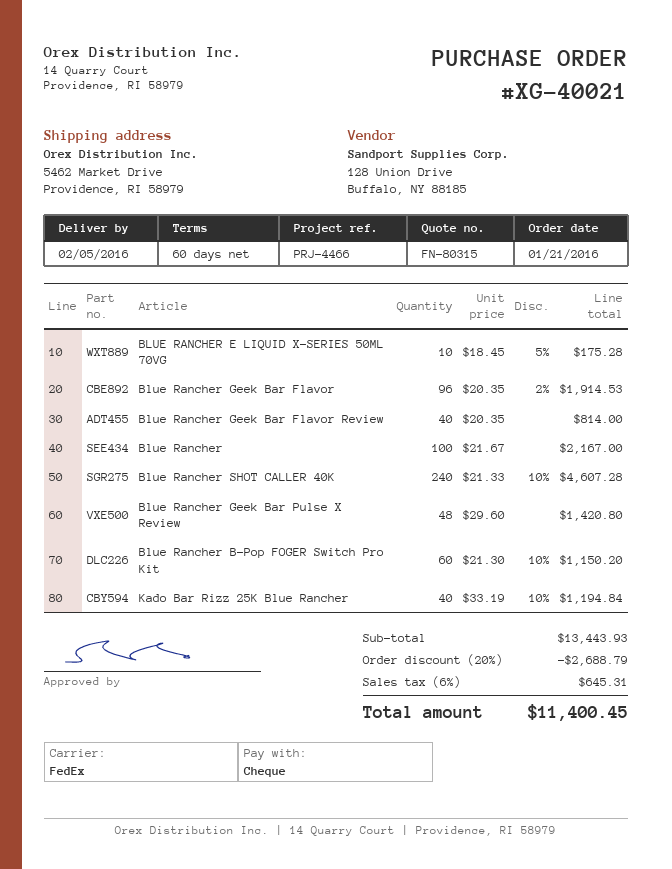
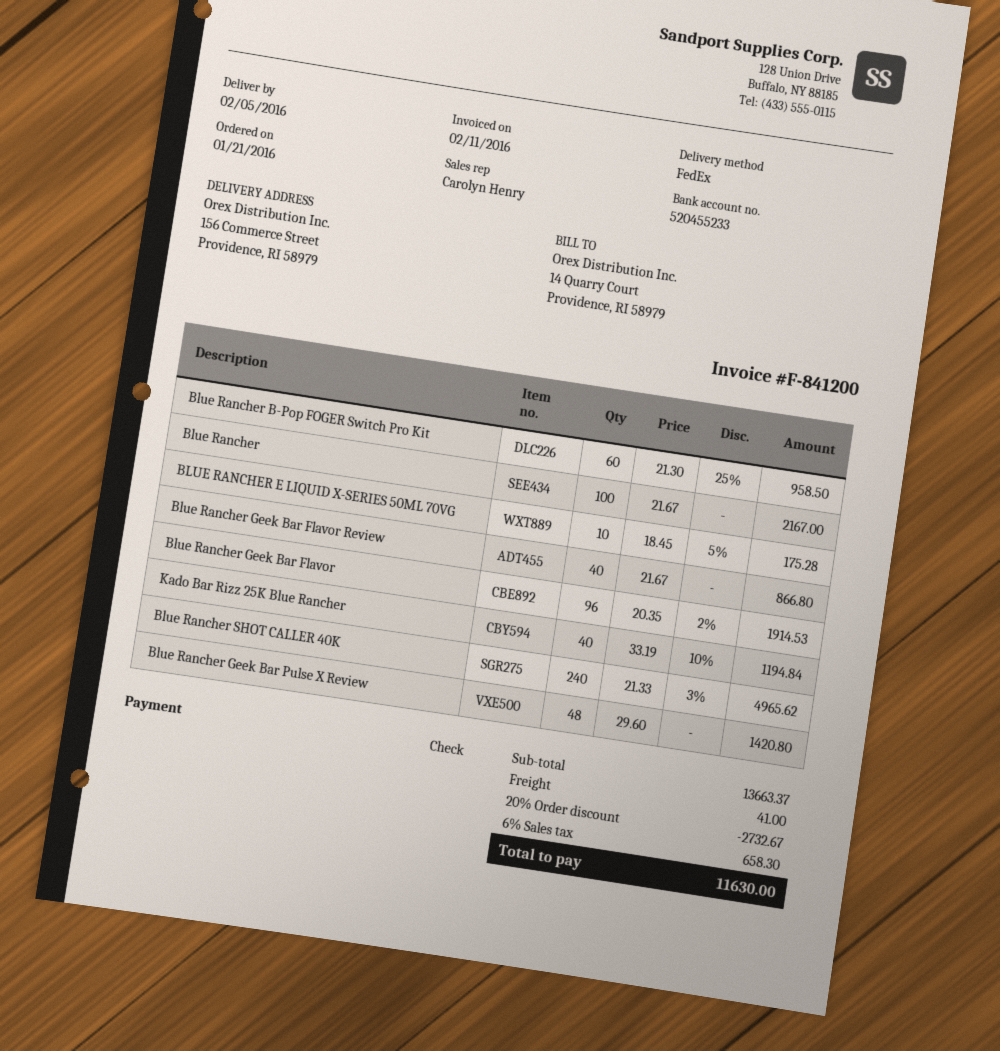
ship to: 5462 Market Drive, Providence, RI 58979 -> 156 Commerce Street, Providence, RI 58979
Blue Rancher Geek Bar Flavor Review: 40 x 20.35 = 814.00 -> 40 x 21.67 = 866.80
Blue Rancher SHOT CALLER 40K: 240 x 21.33 - 10% = 4607.28 -> 240 x 21.33 - 3% = 4965.62
Blue Rancher B-Pop FOGER Switch Pro Kit: 60 x 21.30 - 10% = 1150.20 -> 60 x 21.30 - 25% = 958.50
subtotal: 13443.93 -> 13663.37
discount: 20% = 2688.79 -> 20% = 2732.67
shipping: none -> 41.00
tax: 6% = 645.31 -> 6% = 658.30
total: 11400.45 -> 11630.00

